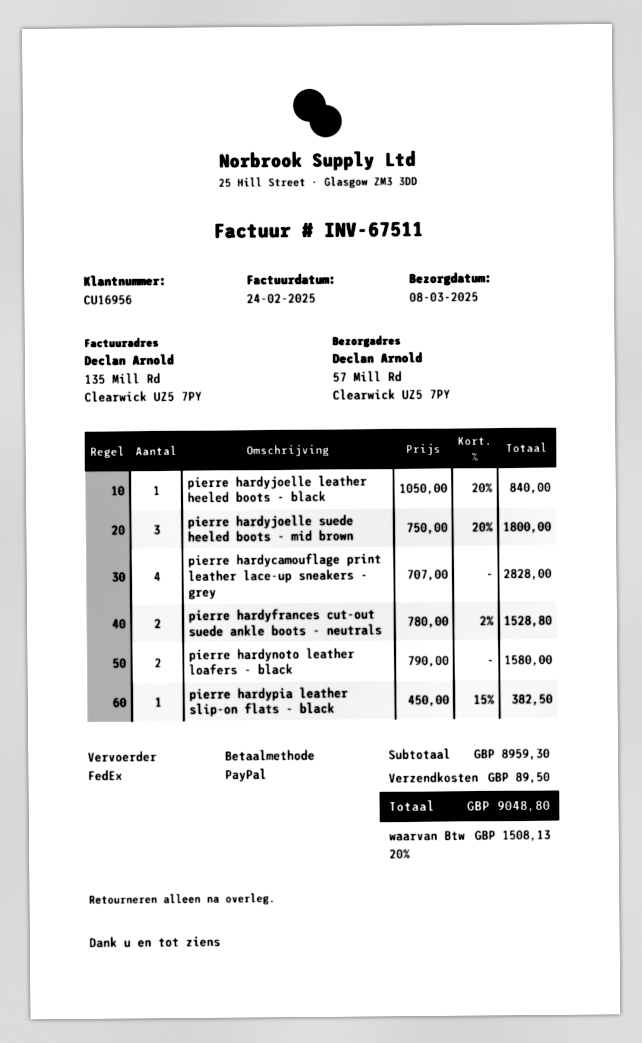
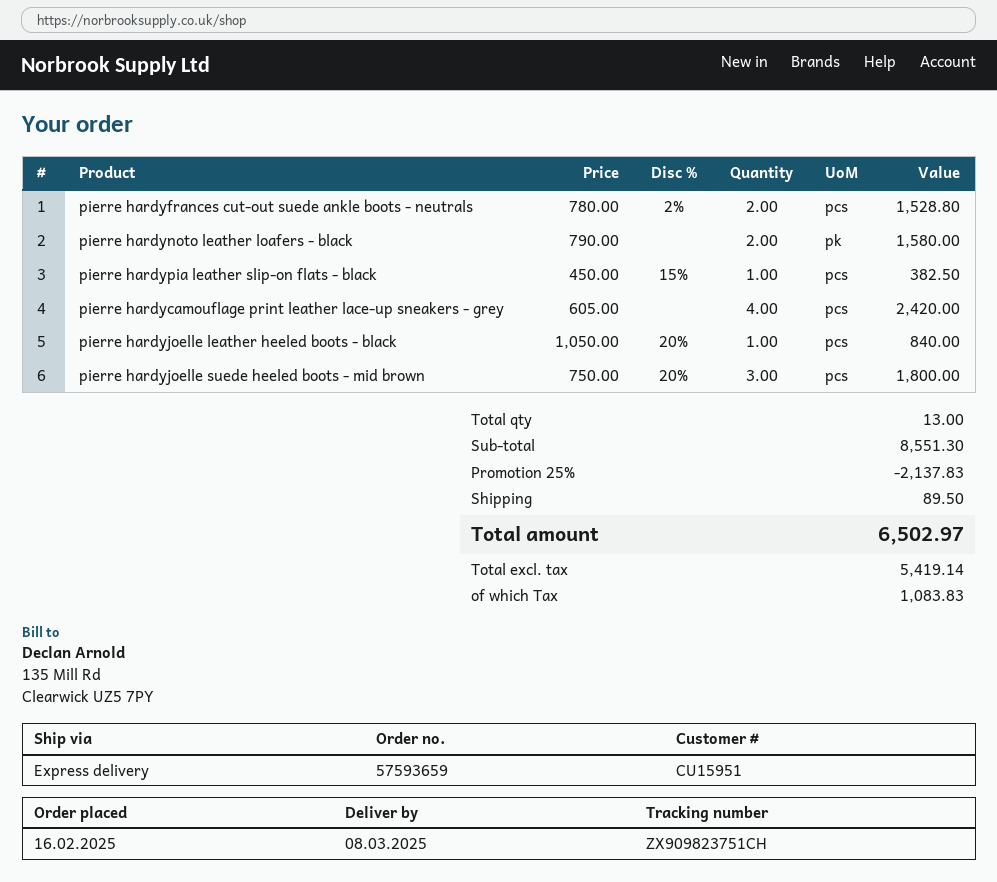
customer number: CU16956 -> CU15951
shipping method: FedEx -> express
pierre hardycamouflage print leather lace-up sneakers - grey: 4 x 707.00 = 2828.00 -> 4 x 605.00 = 2420.00
subtotal: 8959.30 -> 8551.30
discount: none -> 25% = 2137.83
tax: 1508.13 -> 1083.83
total: 9048.80 -> 6502.97

